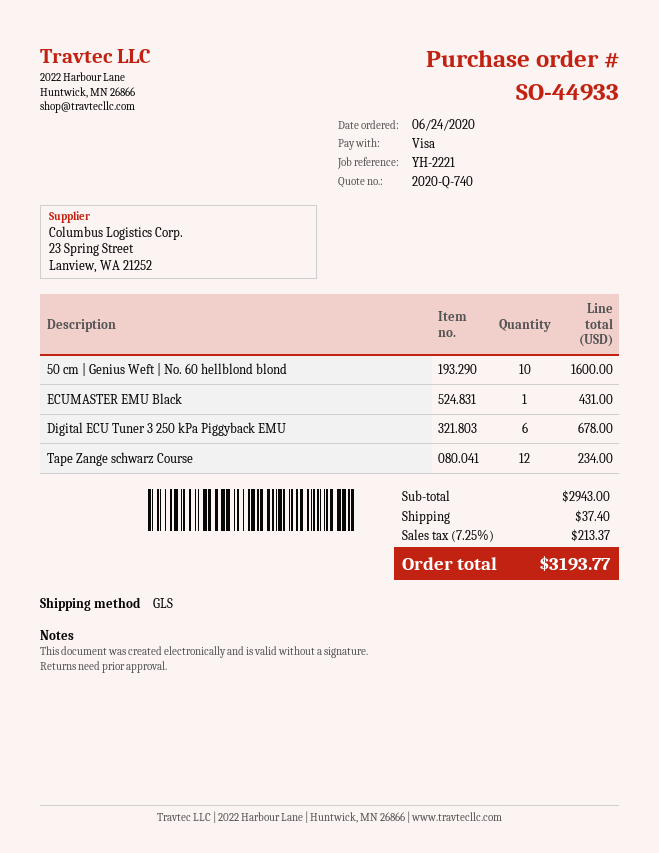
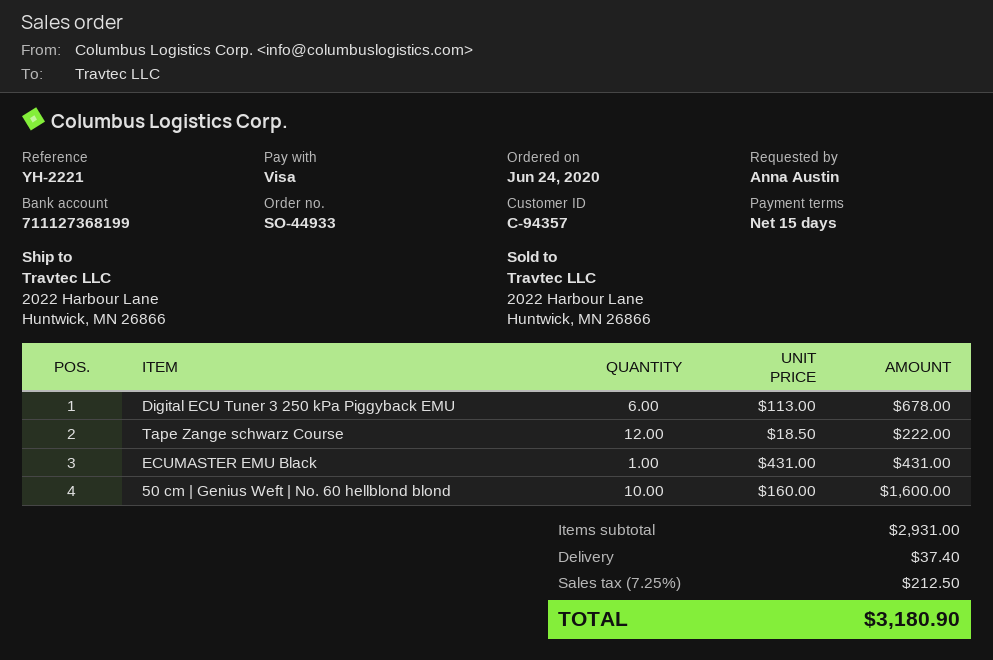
Tape Zange schwarz Course: 12 for 234.00 -> 12 for 222.00
subtotal: 2943.00 -> 2931.00
tax: 7.25% = 213.37 -> 7.25% = 212.50
total: 3193.77 -> 3180.90

